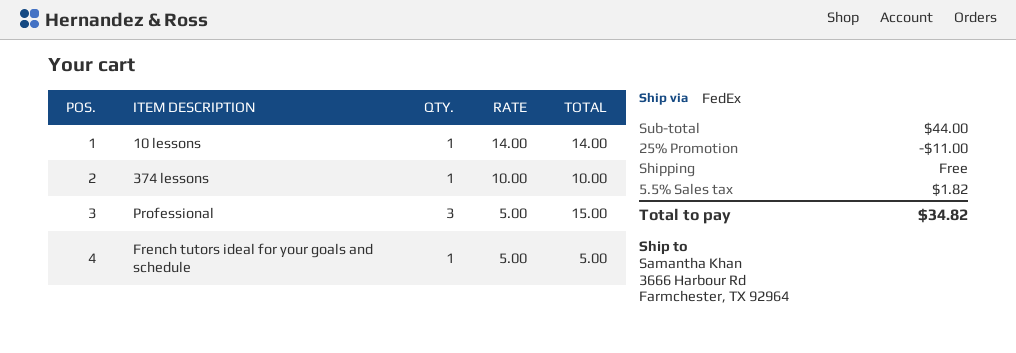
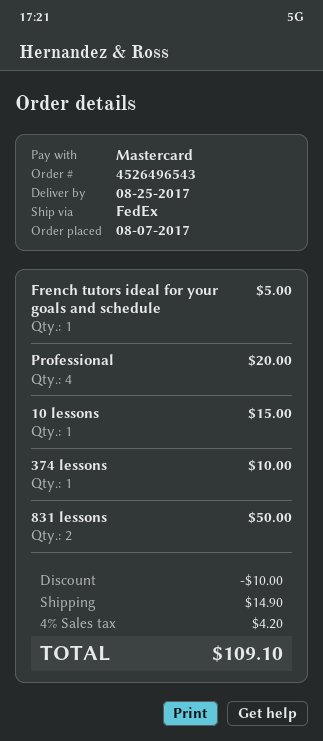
10 lessons: 1 for 14.00 -> 1 for 15.00
Professional: 3 for 15.00 -> 4 for 20.00
831 lessons: none -> 2 for 50.00
discount: 11.00 -> 10.00
shipping: 0.00 -> 14.90
tax: 5.5% = 1.82 -> 4% = 4.20
total: 34.82 -> 109.10

